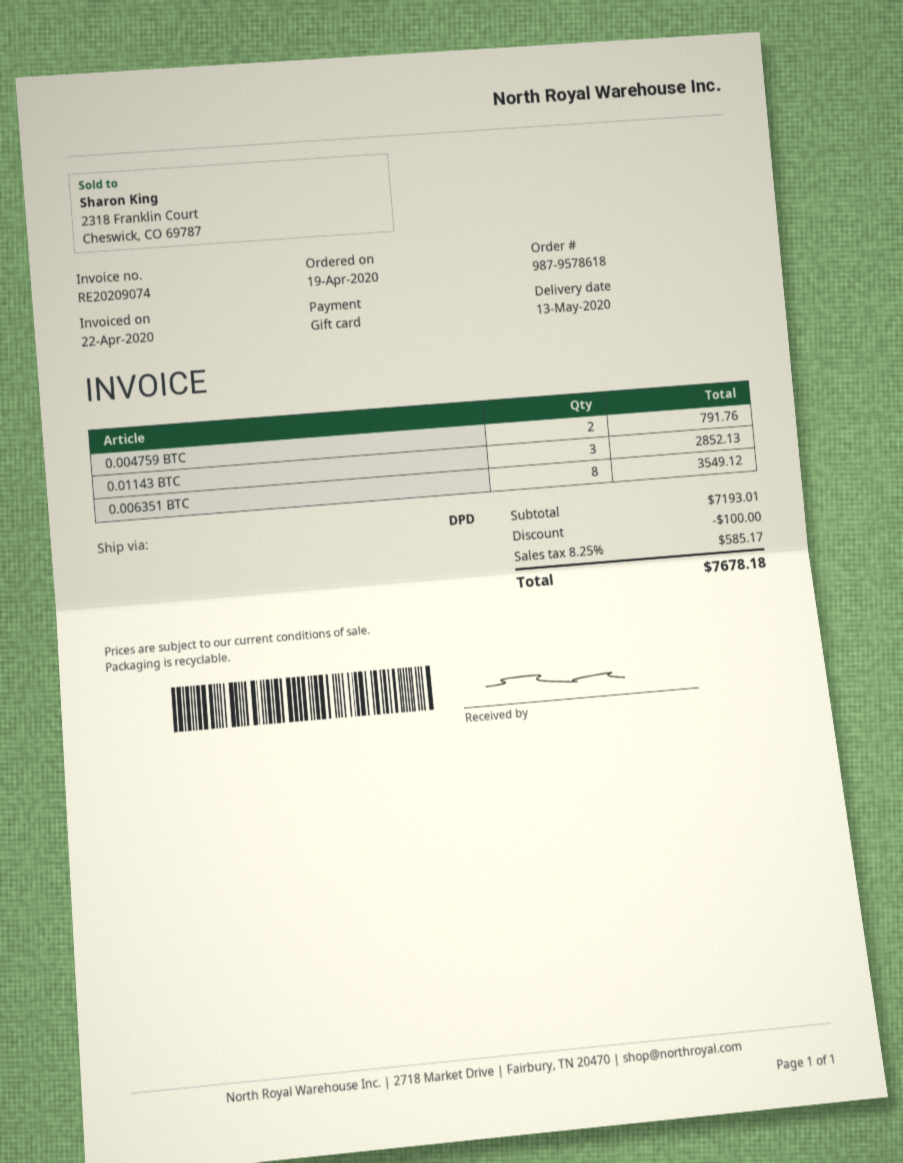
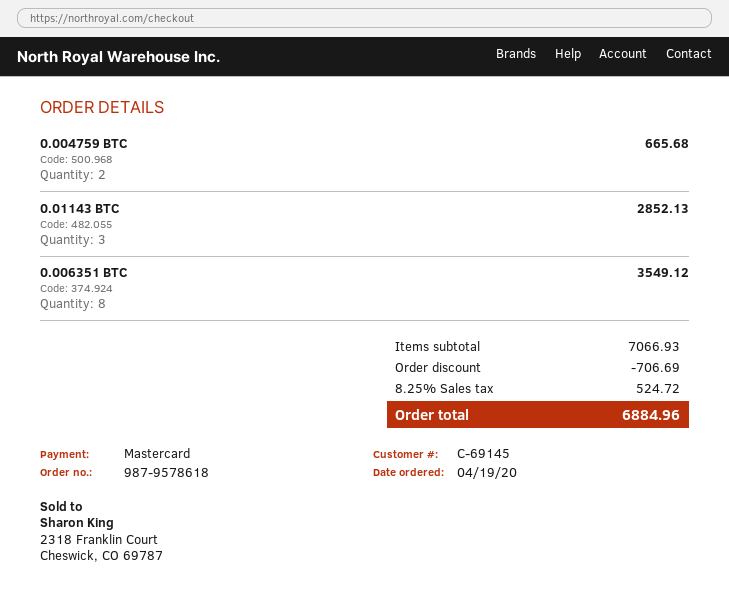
payment method: gift card -> Mastercard
0.004759 BTC: 2 for 791.76 -> 2 for 665.68
subtotal: 7193.01 -> 7066.93
discount: 100.00 -> 706.69
tax: 8.25% = 585.17 -> 8.25% = 524.72
total: 7678.18 -> 6884.96

